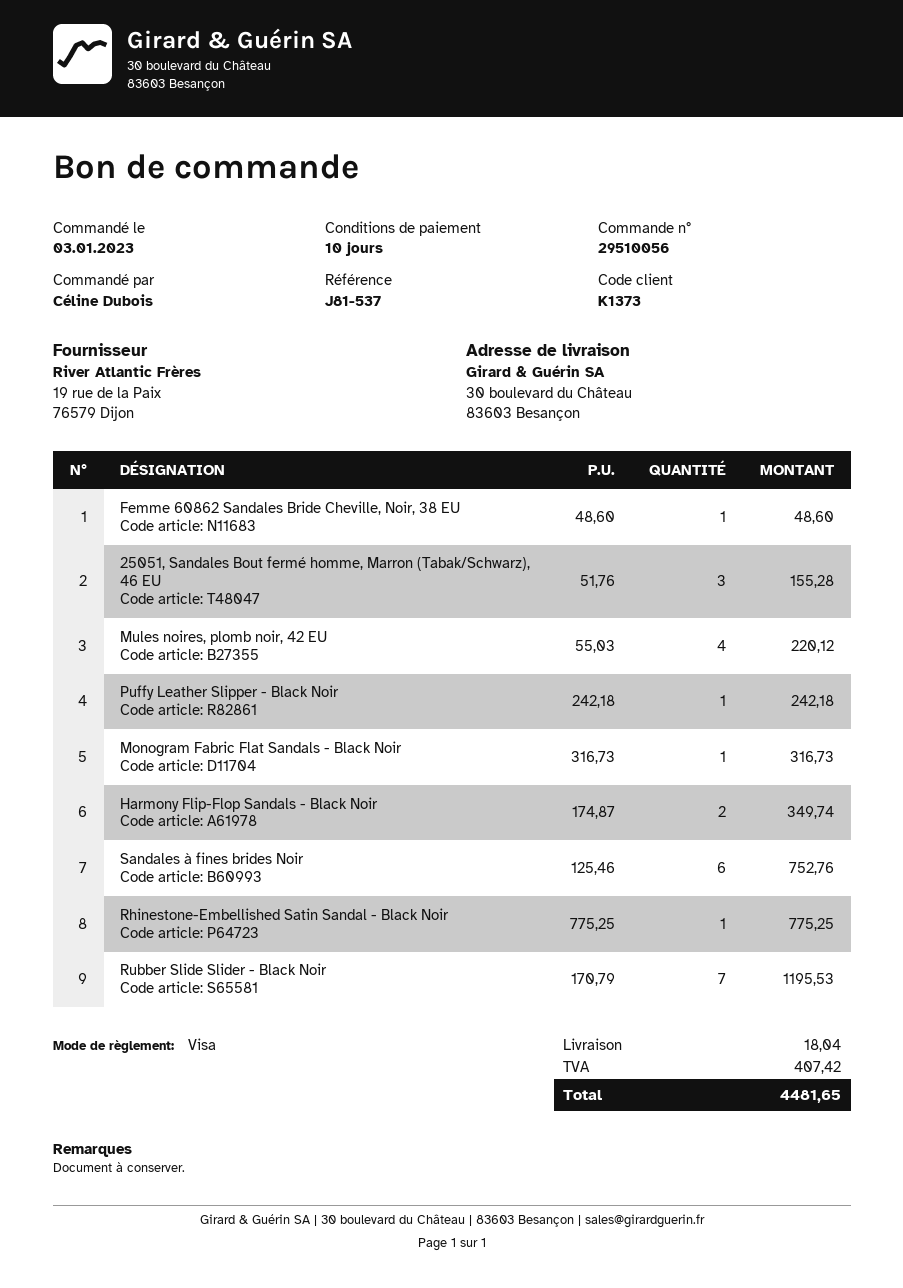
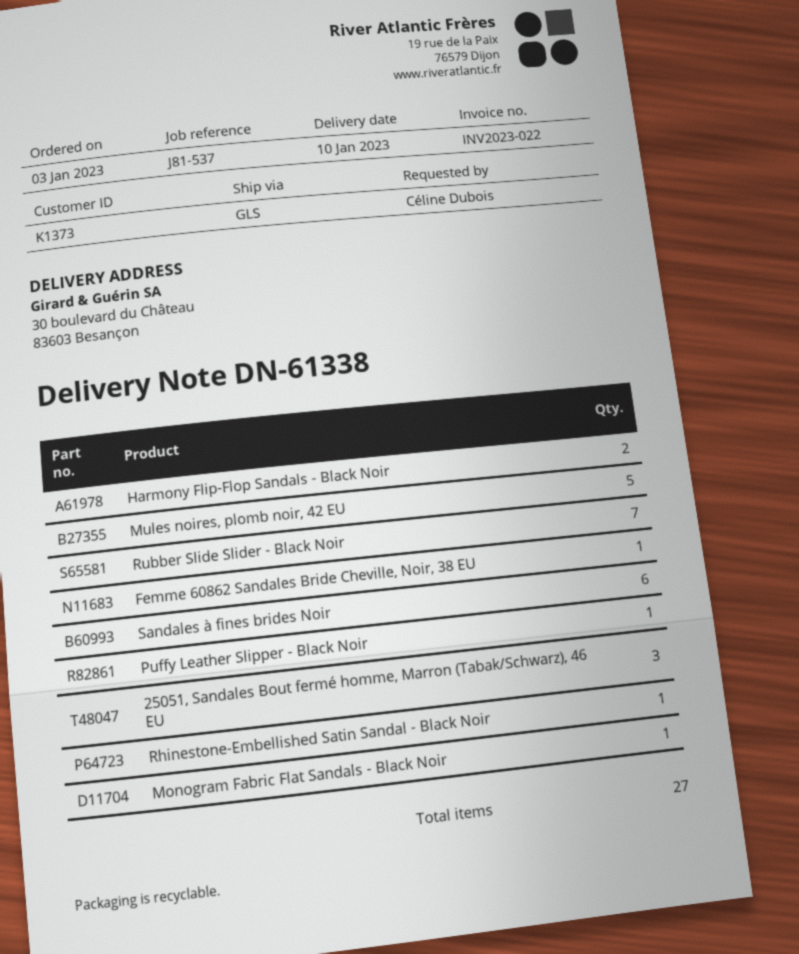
Mules noires, plomb noir, 42 EU: 4 -> 5

